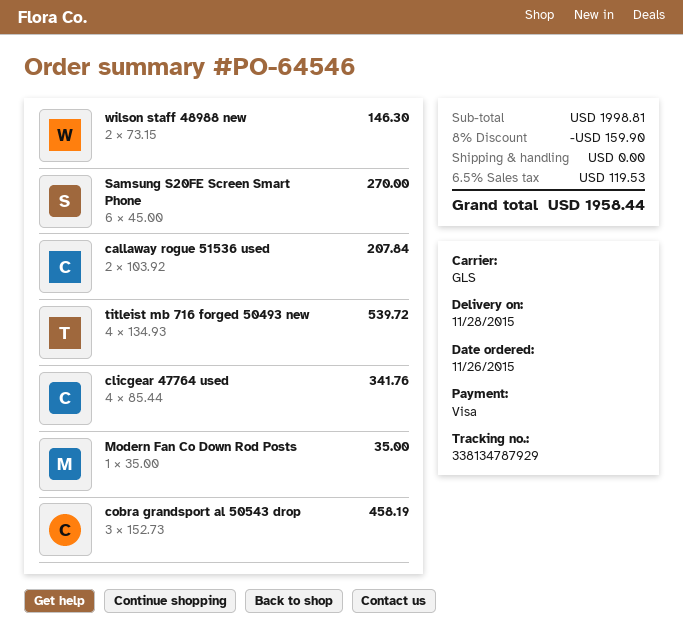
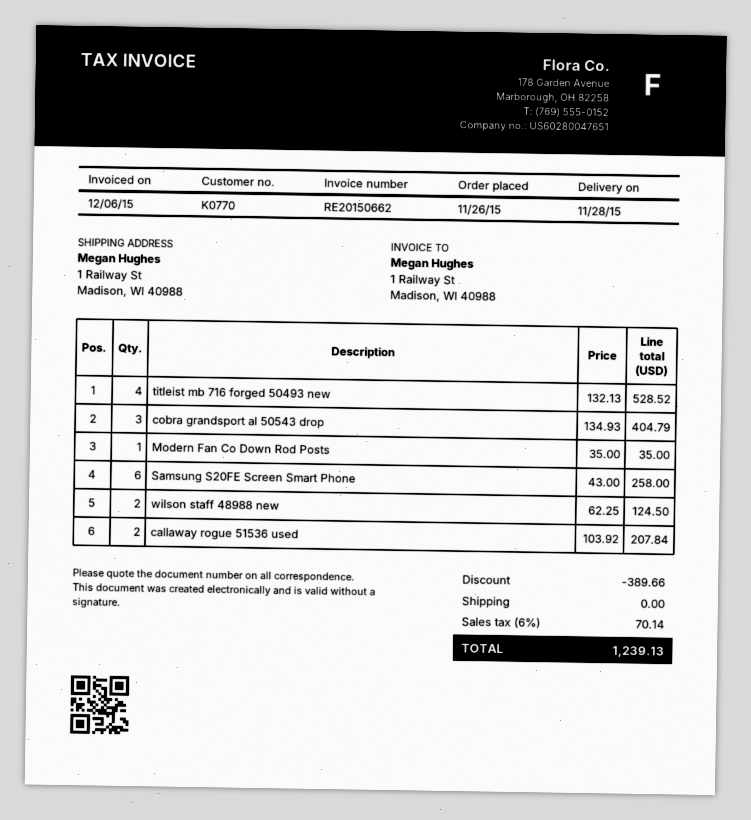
wilson staff 48988 new: 2 x 73.15 = 146.30 -> 2 x 62.25 = 124.50
Samsung S20FE Screen Smart Phone: 6 x 45.00 = 270.00 -> 6 x 43.00 = 258.00
titleist mb 716 forged 50493 new: 4 x 134.93 = 539.72 -> 4 x 132.13 = 528.52
clicgear 47764 used: 4 x 85.44 = 341.76 -> none
cobra grandsport al 50543 drop: 3 x 152.73 = 458.19 -> 3 x 134.93 = 404.79
discount: 159.90 -> 389.66
tax: 6.5% = 119.53 -> 6% = 70.14
total: 1958.44 -> 1239.13

